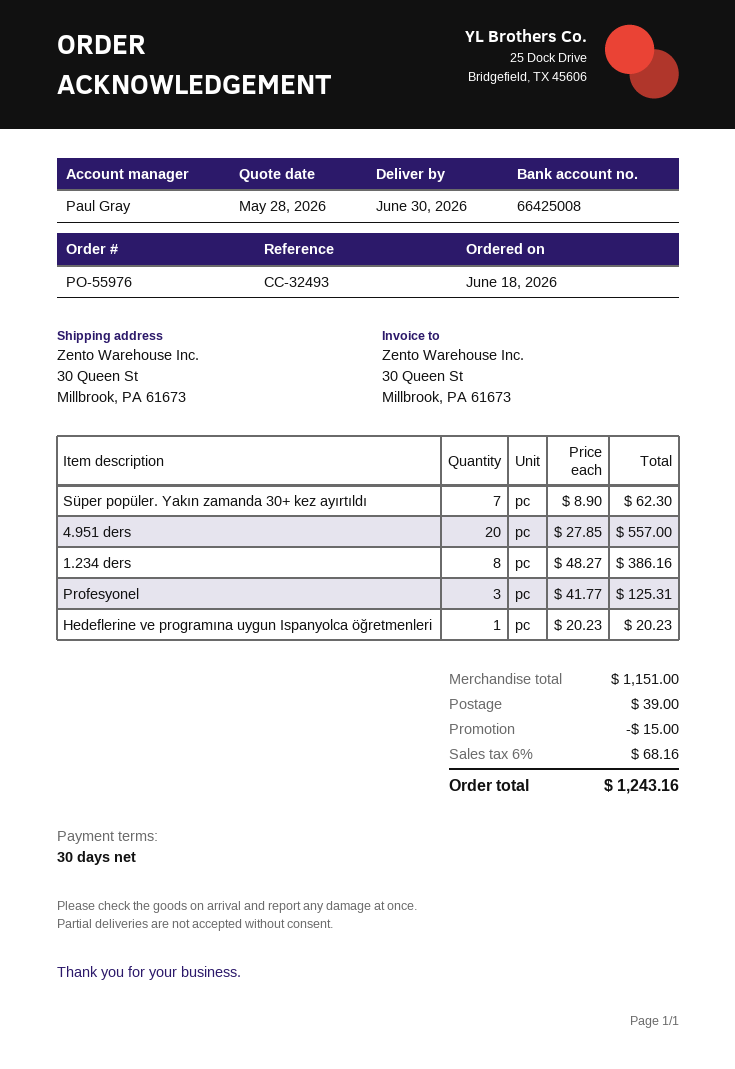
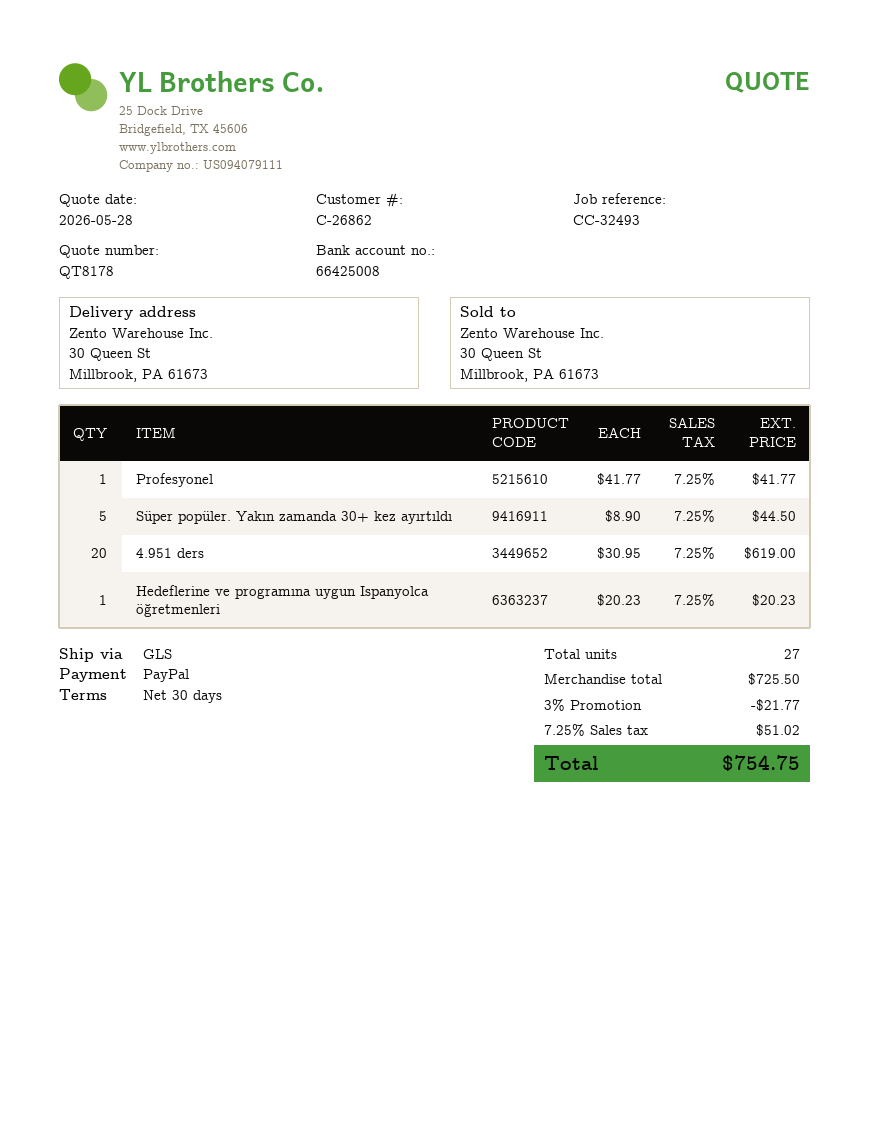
Süper popüler. Yakın zamanda 30+ kez ayırtıldı: 7 x 8.90 = 62.30 -> 5 x 8.90 = 44.50
4.951 ders: 20 x 27.85 = 557.00 -> 20 x 30.95 = 619.00
1.234 ders: 8 x 48.27 = 386.16 -> none
Profesyonel: 3 x 41.77 = 125.31 -> 1 x 41.77 = 41.77
subtotal: 1151.00 -> 725.50
discount: 15.00 -> 21.77
shipping: 39.00 -> none
tax: 6% = 68.16 -> 7.25% = 51.02
total: 1243.16 -> 754.75

